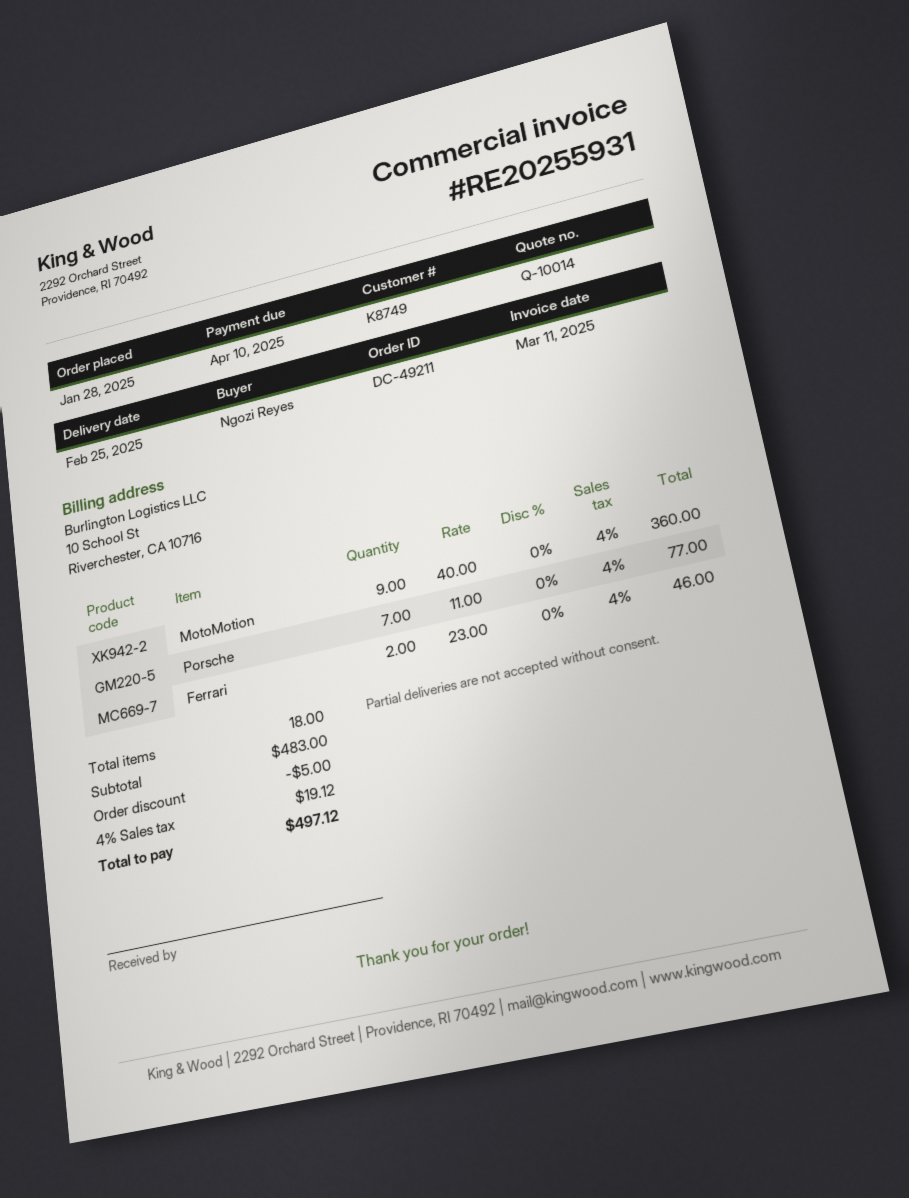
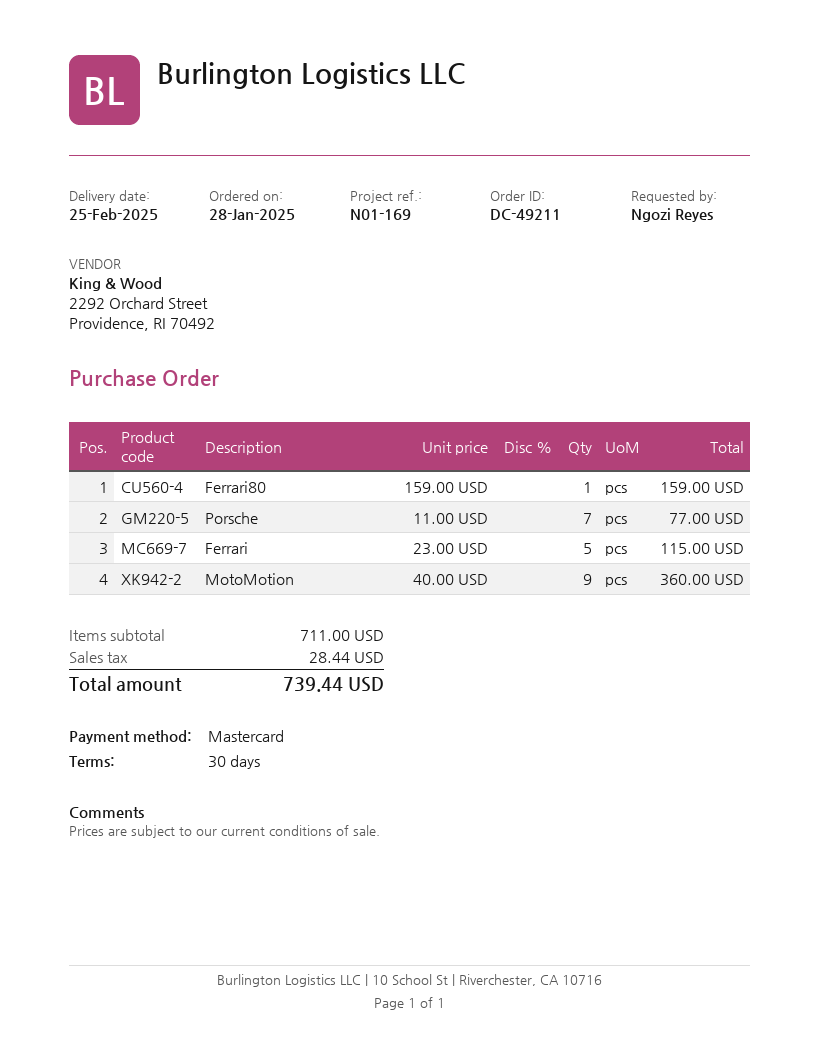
Ferrari: 2 x 23.00 = 46.00 -> 5 x 23.00 = 115.00
Ferrari80: none -> 1 x 159.00 = 159.00
subtotal: 483.00 -> 711.00
discount: 5.00 -> none
tax: 19.12 -> 28.44
total: 497.12 -> 739.44

